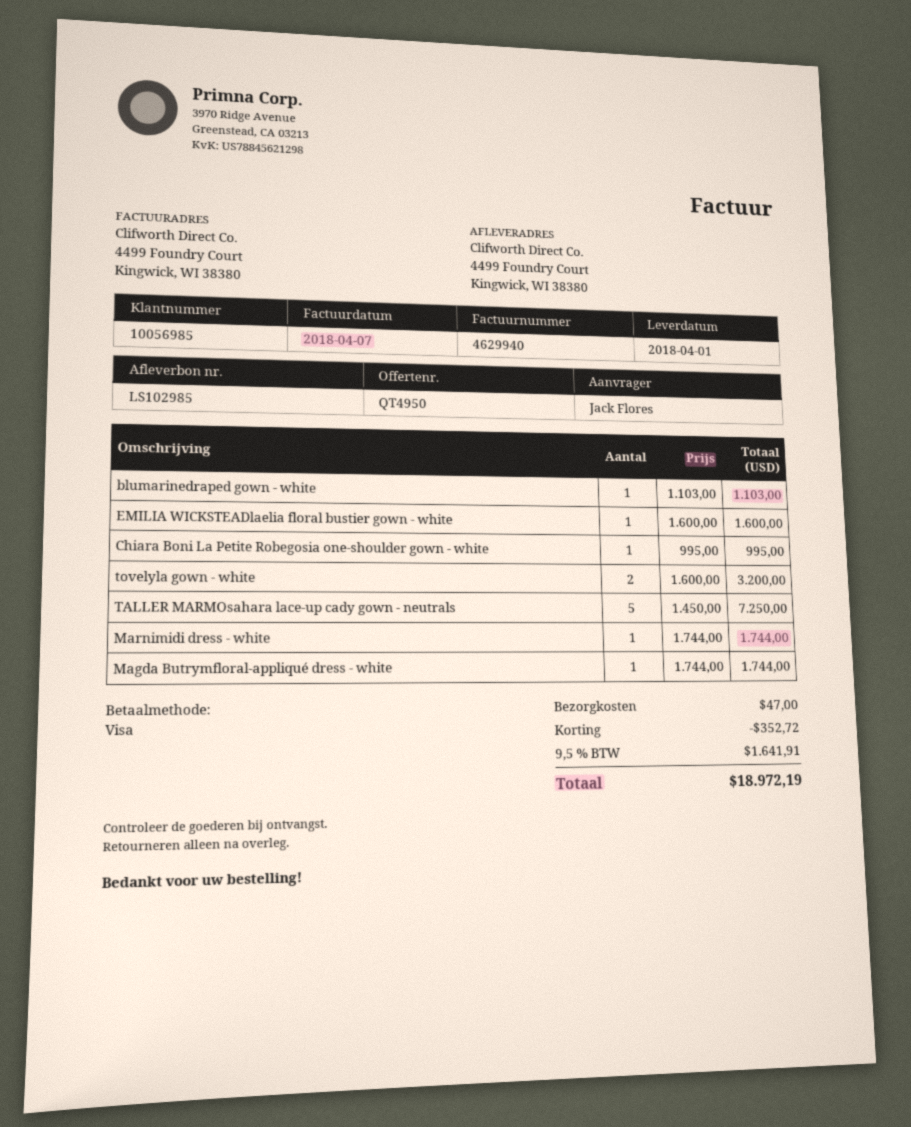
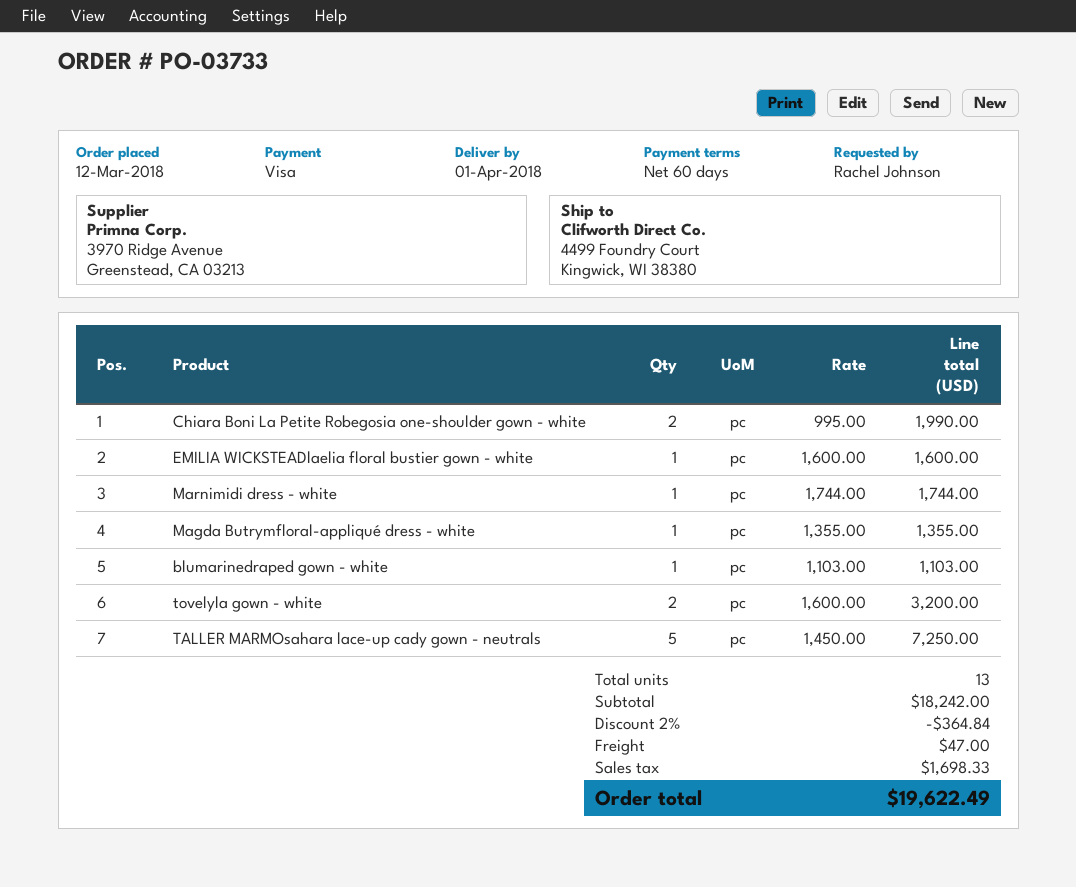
ordered by: Jack Flores -> Rachel Johnson
Chiara Boni La Petite Robegosia one-shoulder gown - white: 1 x 995.00 = 995.00 -> 2 x 995.00 = 1990.00
Magda Butrymfloral-appliqué dress - white: 1 x 1744.00 = 1744.00 -> 1 x 1355.00 = 1355.00
discount: 352.72 -> 364.84
tax: 1641.91 -> 1698.33
total: 18972.19 -> 19622.49

